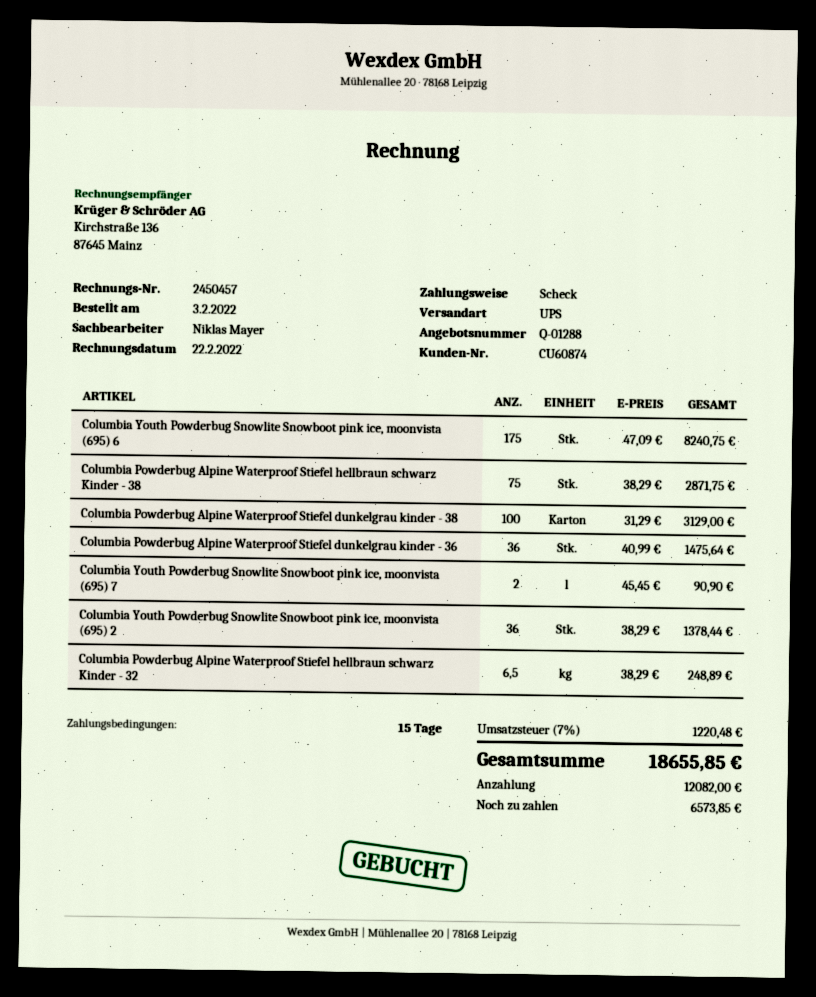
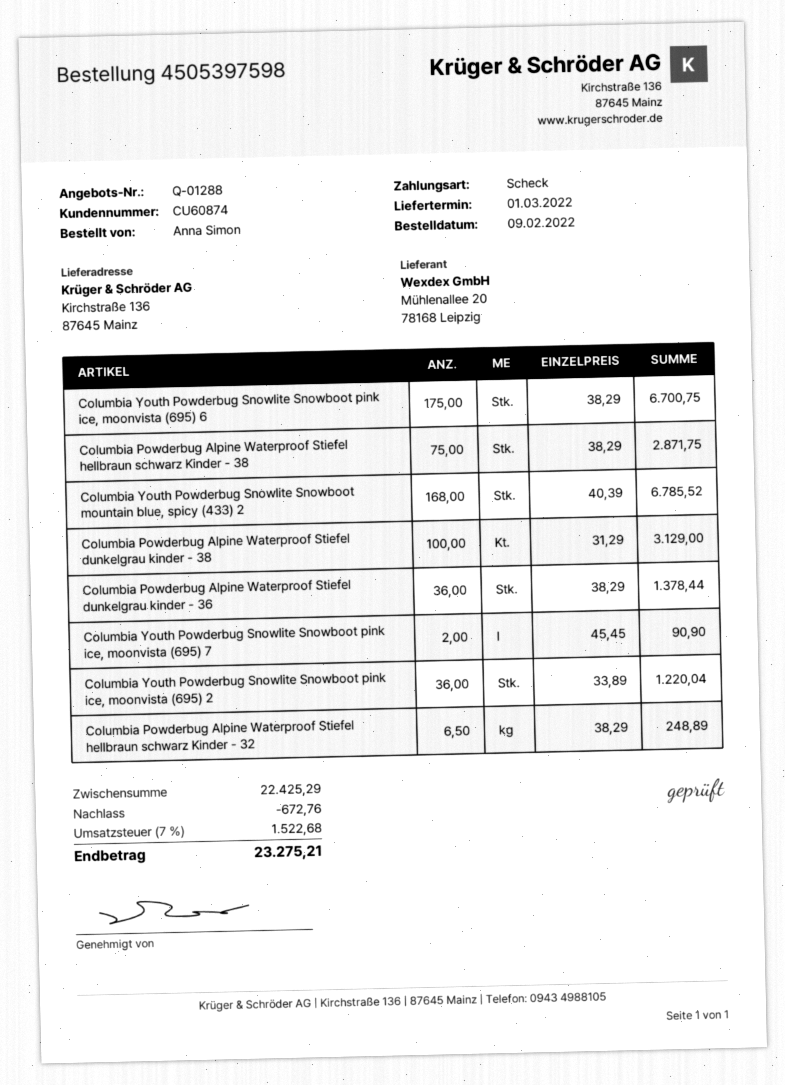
order date: 2022-02-03 -> 2022-02-09
Columbia Youth Powderbug Snowlite Snowboot pink ice, moonvista (695) 6: 175 x 47.09 = 8240.75 -> 175 x 38.29 = 6700.75
Columbia Powderbug Alpine Waterproof Stiefel dunkelgrau kinder - 36: 36 x 40.99 = 1475.64 -> 36 x 38.29 = 1378.44
Columbia Youth Powderbug Snowlite Snowboot pink ice, moonvista (695) 2: 36 x 38.29 = 1378.44 -> 36 x 33.89 = 1220.04
Columbia Youth Powderbug Snowlite Snowboot mountain blue, spicy (433) 2: none -> 168 x 40.39 = 6785.52
discount: none -> 672.76
tax: 7% = 1220.48 -> 7% = 1522.68
total: 18655.85 -> 23275.21

